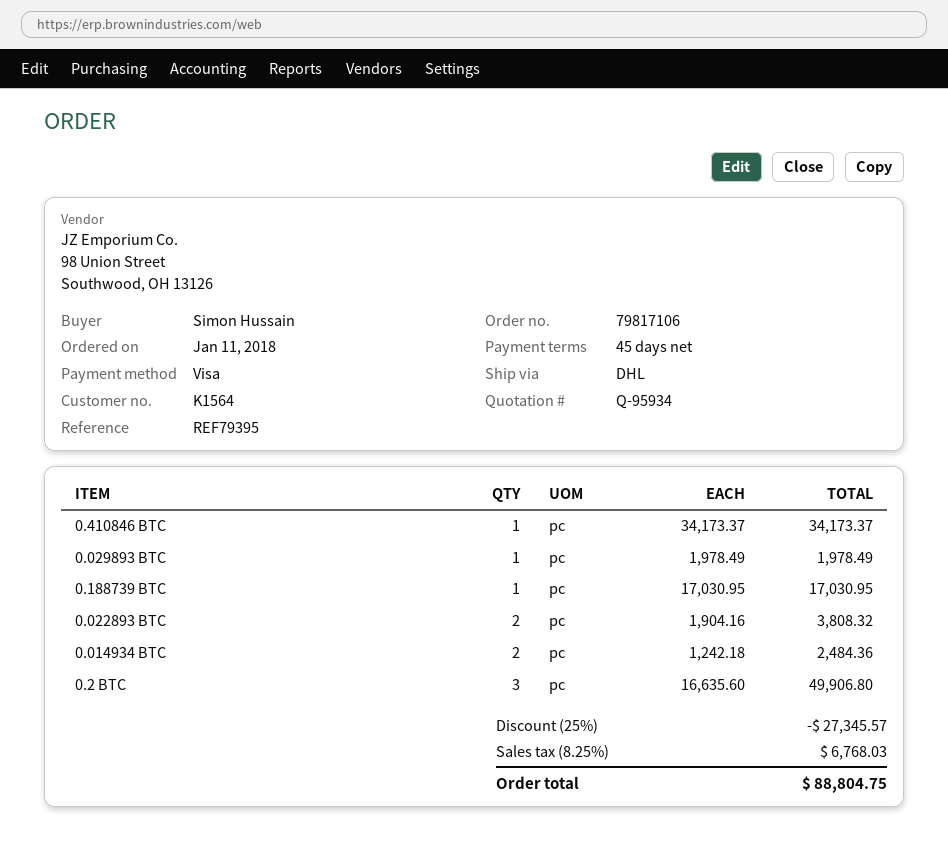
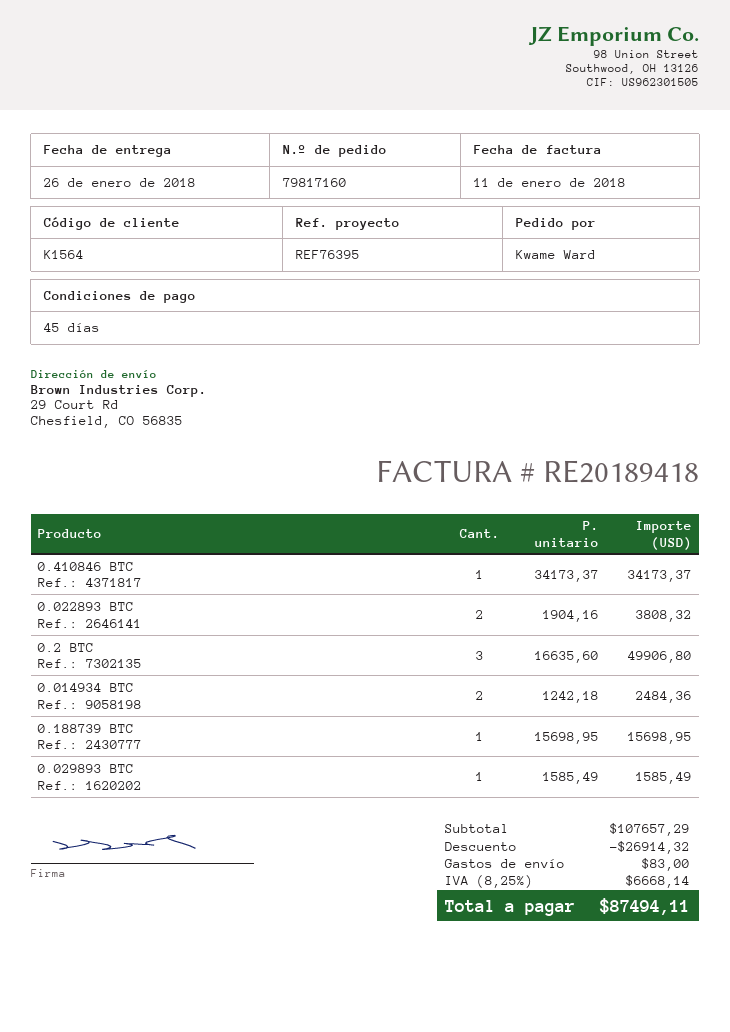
order number: 79817106 -> 79817160
reference: REF79395 -> REF76395
ordered by: Simon Hussain -> Kwame Ward
0.029893 BTC: 1 x 1978.49 = 1978.49 -> 1 x 1585.49 = 1585.49
0.188739 BTC: 1 x 17030.95 = 17030.95 -> 1 x 15698.95 = 15698.95
discount: 27345.57 -> 26914.32
shipping: none -> 83.00
tax: 8.25% = 6768.03 -> 8.25% = 6668.14
total: 88804.75 -> 87494.11

